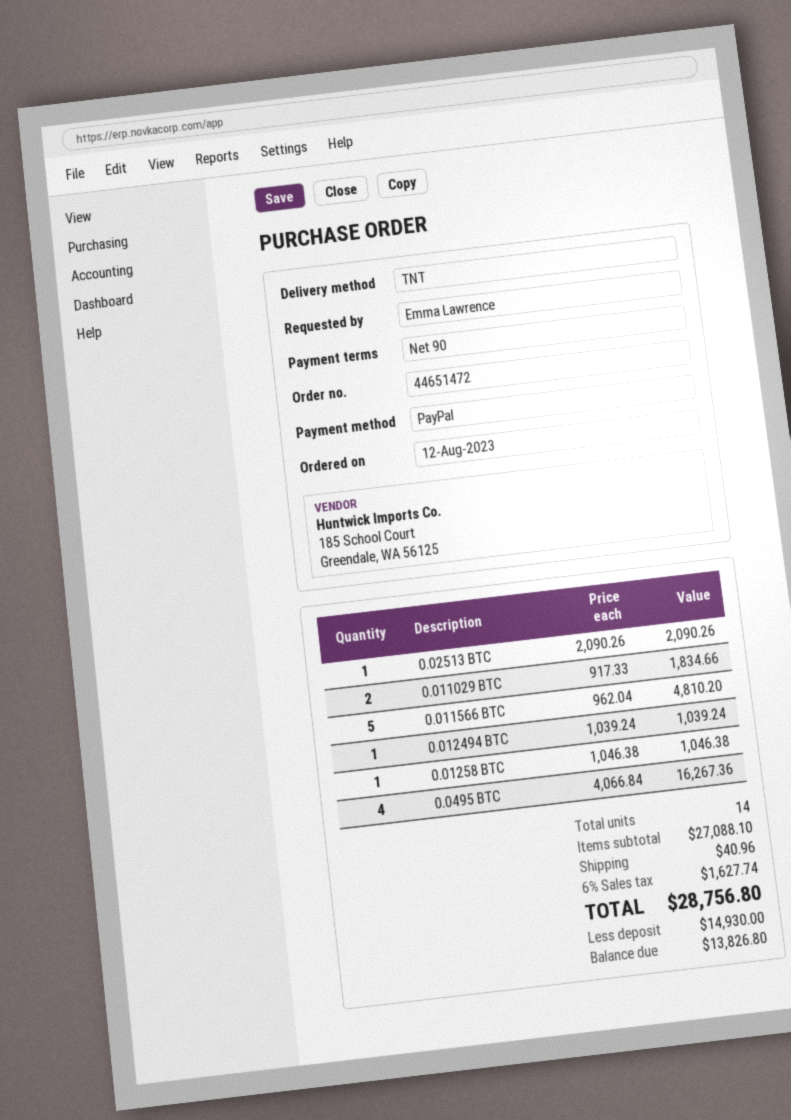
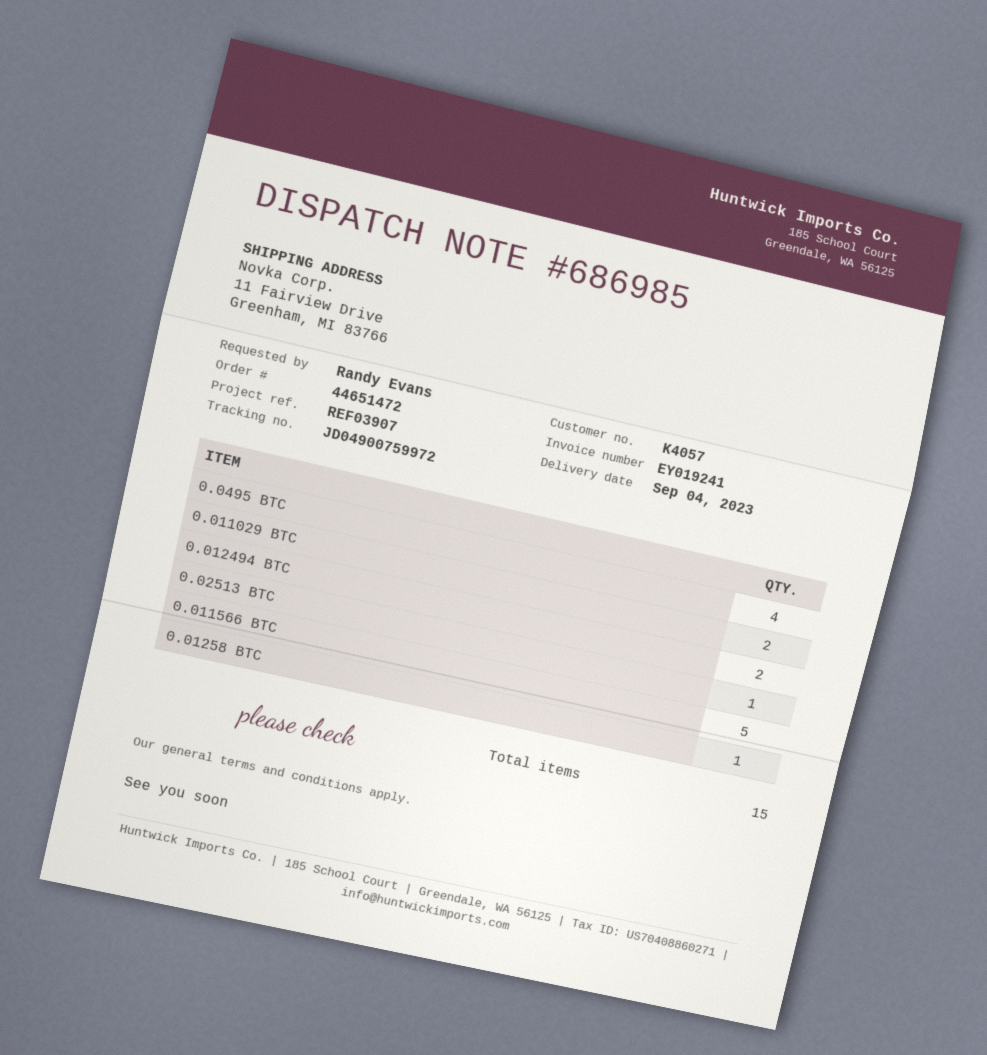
ordered by: Emma Lawrence -> Randy Evans
0.012494 BTC: 1 -> 2
total quantity: 14 -> 15

